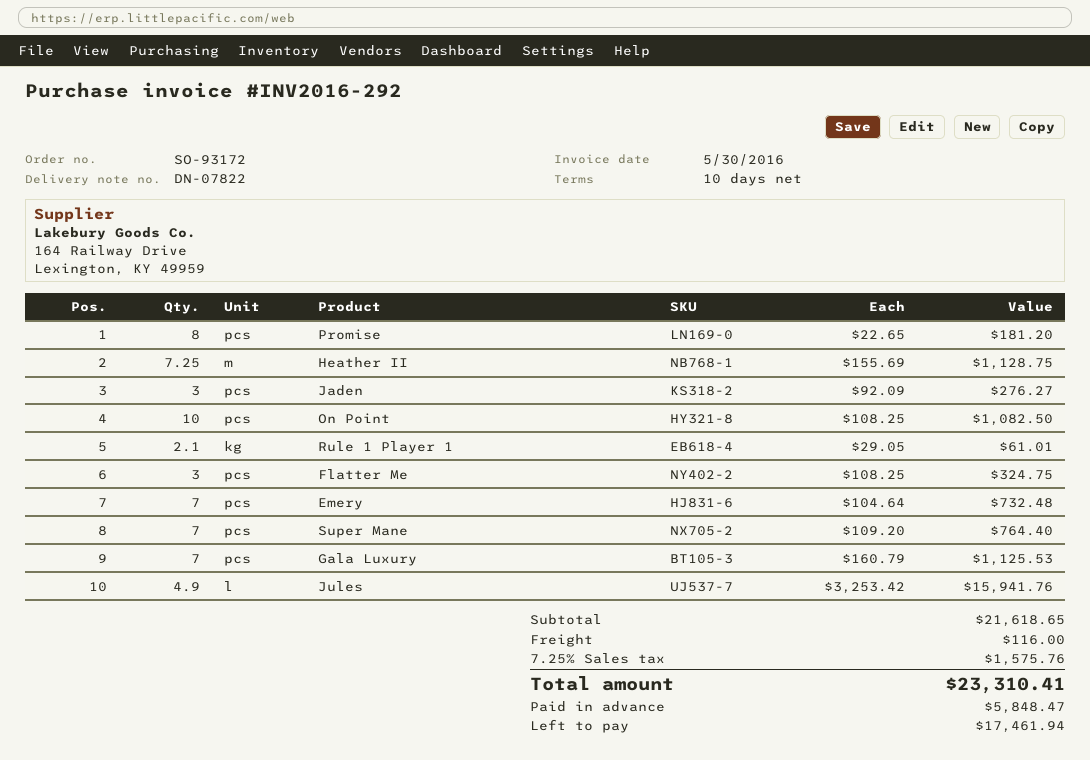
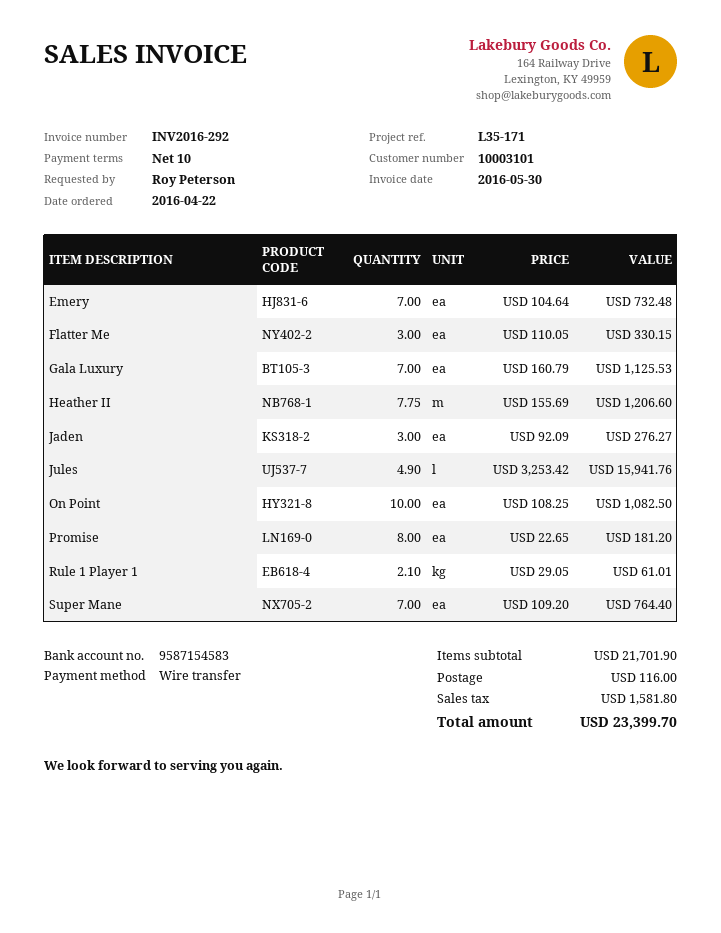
Heather II: 7.25 x 155.69 = 1128.75 -> 7.75 x 155.69 = 1206.60
Flatter Me: 3 x 108.25 = 324.75 -> 3 x 110.05 = 330.15
subtotal: 21618.65 -> 21701.90
tax: 1575.76 -> 1581.80
total: 23310.41 -> 23399.70

